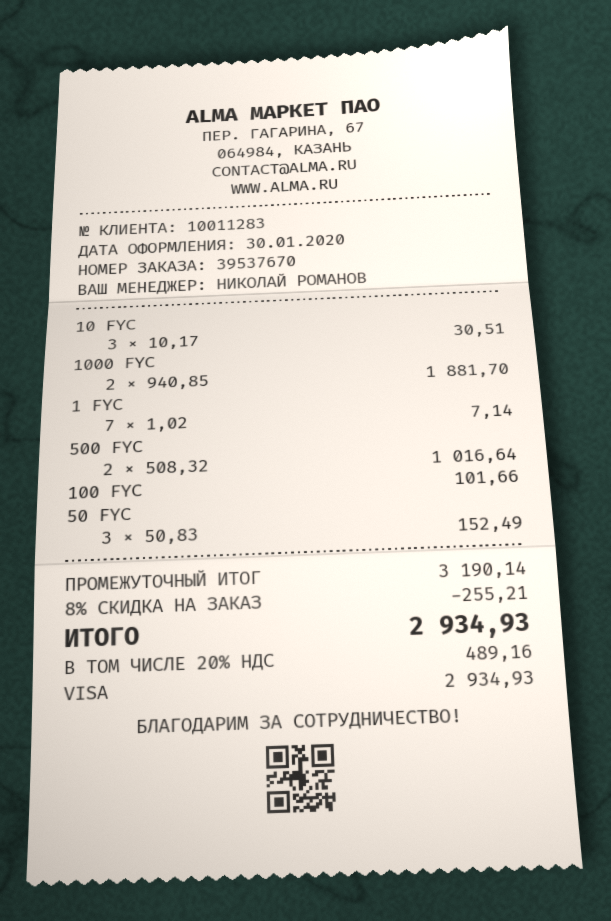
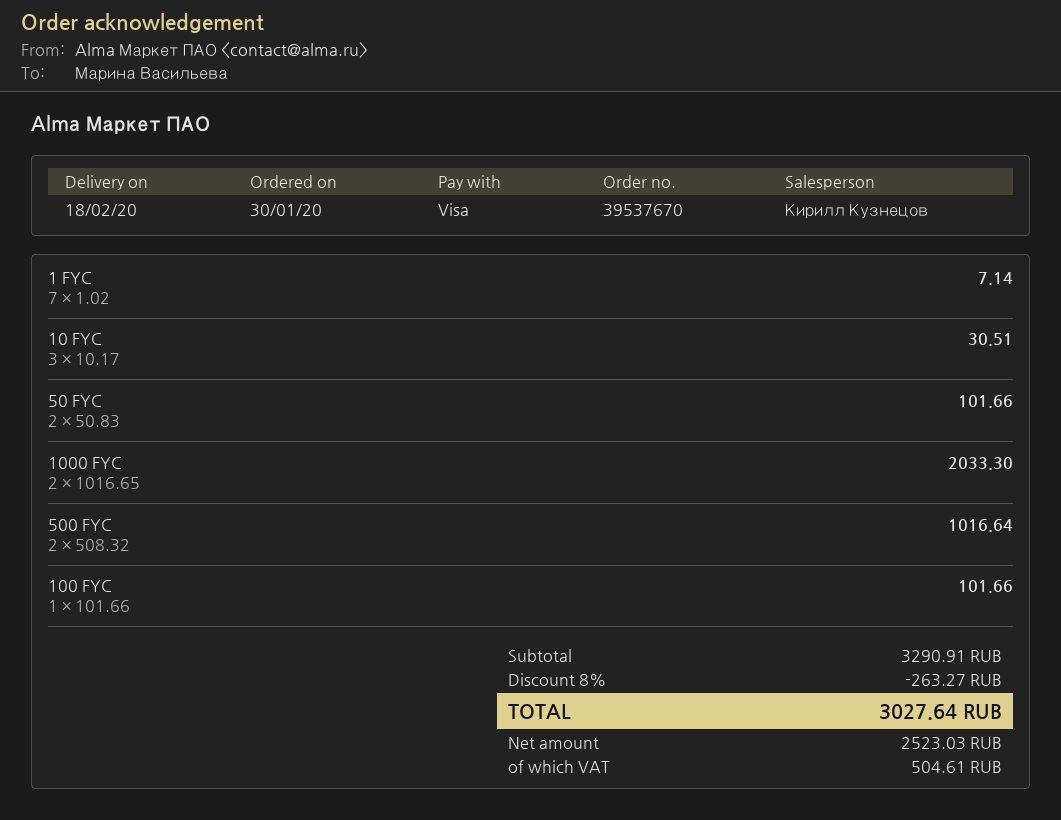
sales rep: НИКОЛАЙ РОМАНОВ -> Кирилл Кузнецов
1000 FYC: 2 x 940.85 = 1881.70 -> 2 x 1016.65 = 2033.30
50 FYC: 3 x 50.83 = 152.49 -> 2 x 50.83 = 101.66
subtotal: 3190.14 -> 3290.91
discount: 8% = 255.21 -> 8% = 263.27
tax: 489.16 -> 504.61
total: 2934.93 -> 3027.64

